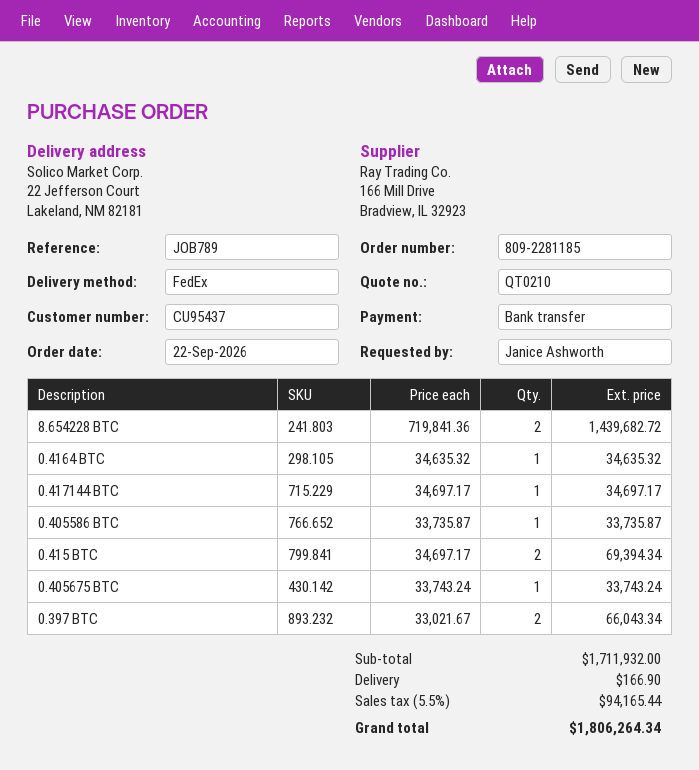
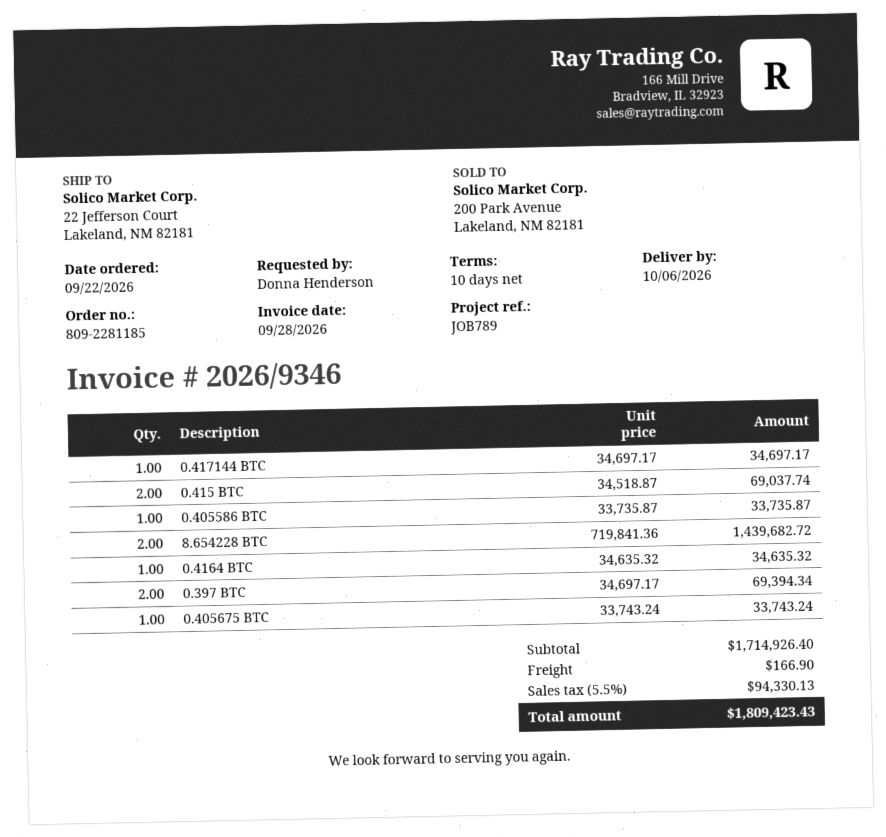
ordered by: Janice Ashworth -> Donna Henderson
0.415 BTC: 2 x 34697.17 = 69394.34 -> 2 x 34518.87 = 69037.74
0.397 BTC: 2 x 33021.67 = 66043.34 -> 2 x 34697.17 = 69394.34
subtotal: 1711932.00 -> 1714926.40
tax: 5.5% = 94165.44 -> 5.5% = 94330.13
total: 1806264.34 -> 1809423.43

